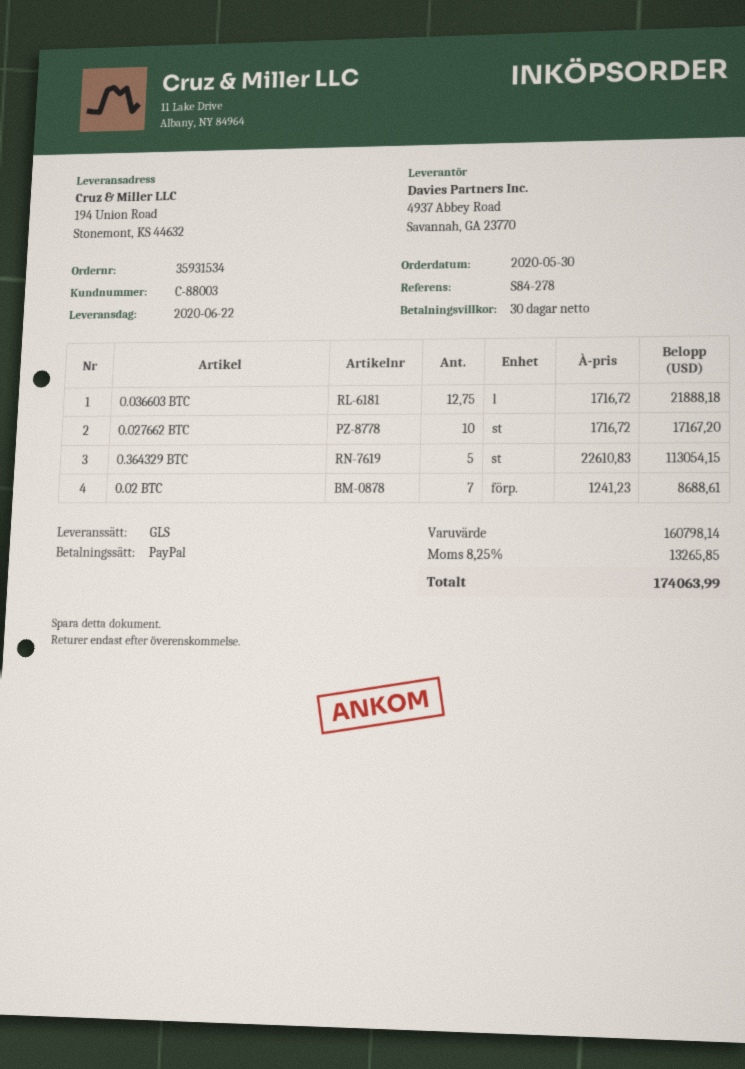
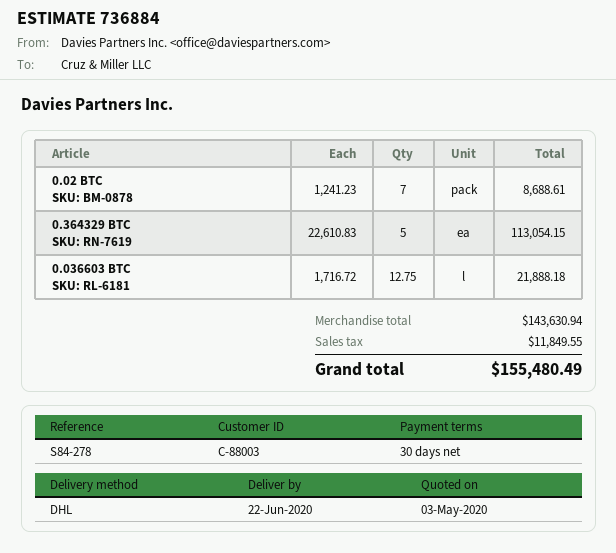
shipping method: GLS -> DHL
0.027662 BTC: 10 x 1716.72 = 17167.20 -> none
subtotal: 160798.14 -> 143630.94
tax: 13265.85 -> 11849.55
total: 174063.99 -> 155480.49

